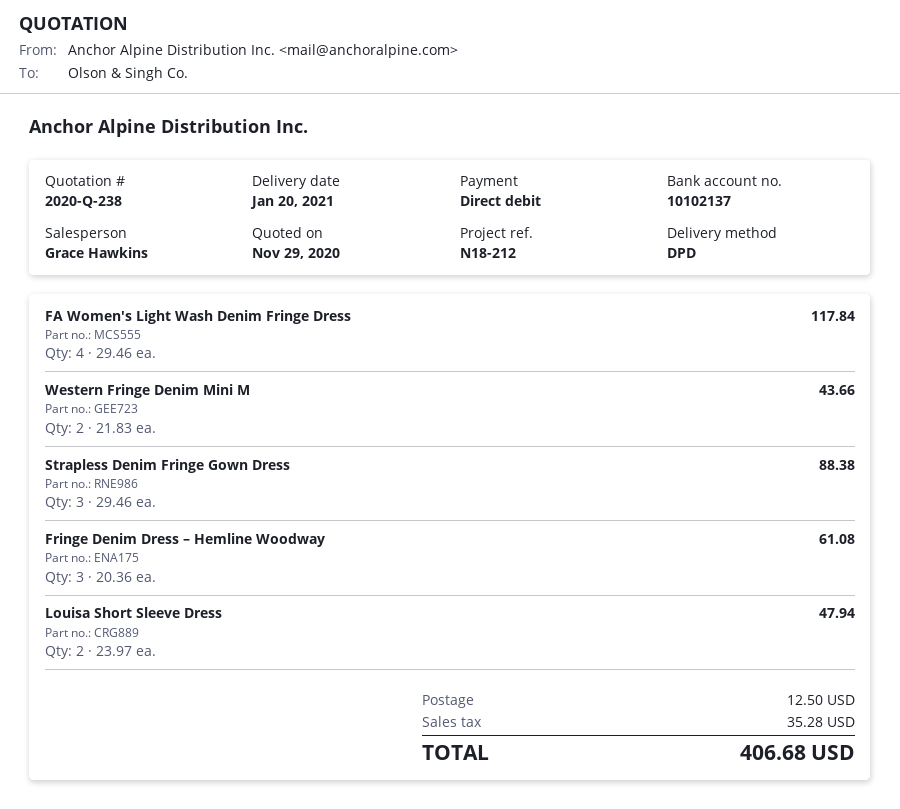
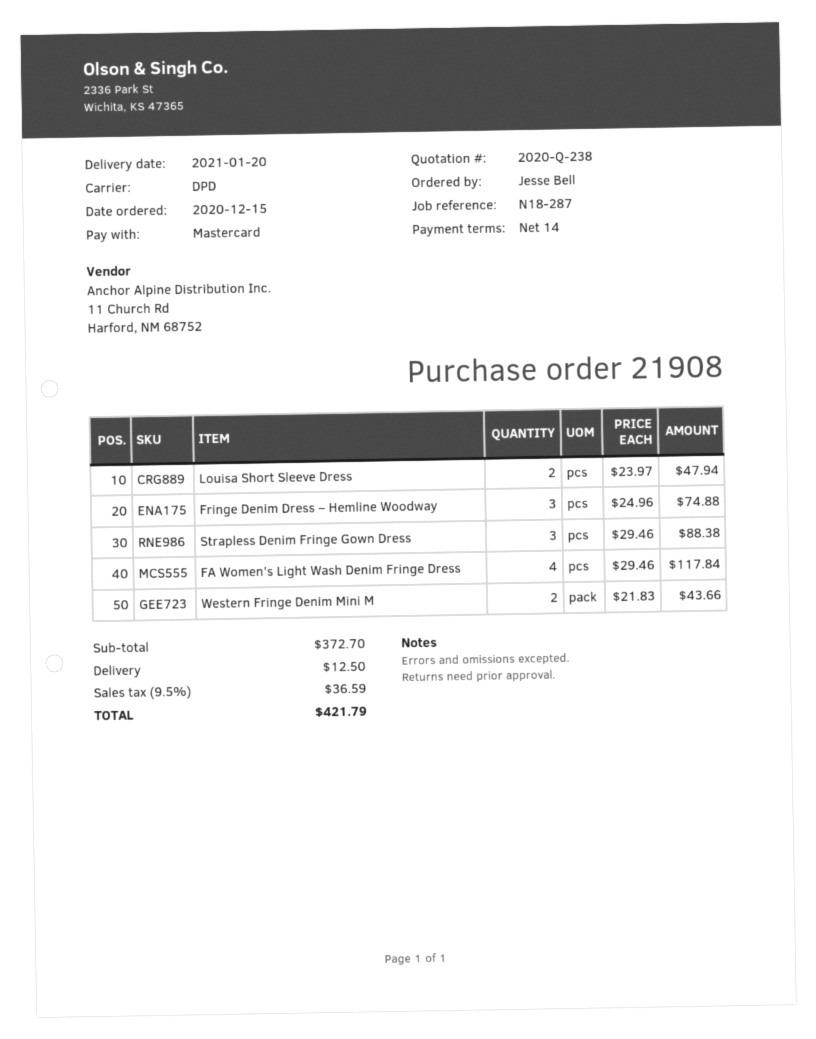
reference: N18-212 -> N18-287
payment method: direct debit -> Mastercard
Fringe Denim Dress – Hemline Woodway: 3 x 20.36 = 61.08 -> 3 x 24.96 = 74.88
tax: 35.28 -> 36.59
total: 406.68 -> 421.79

